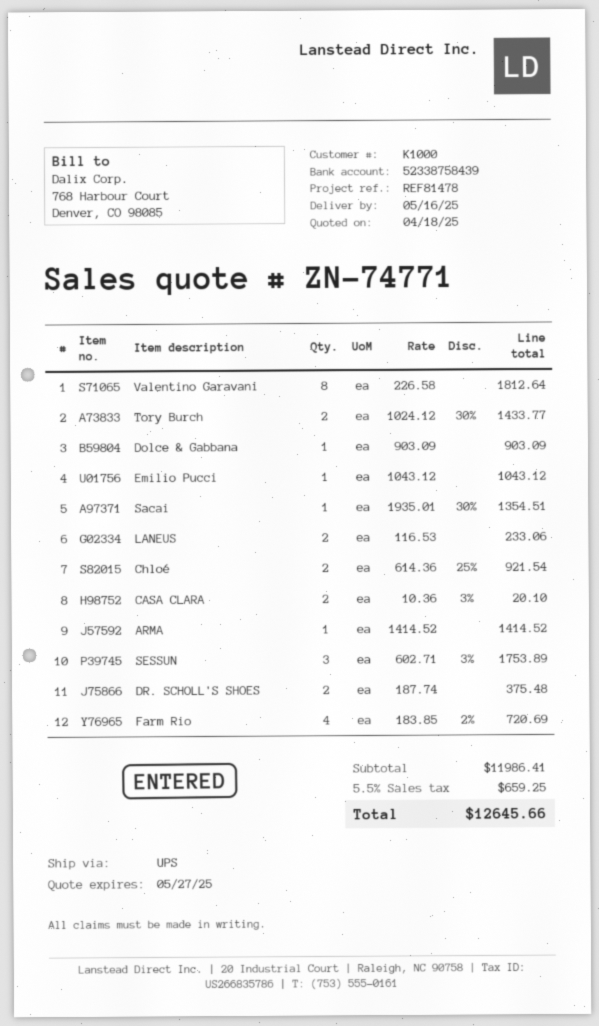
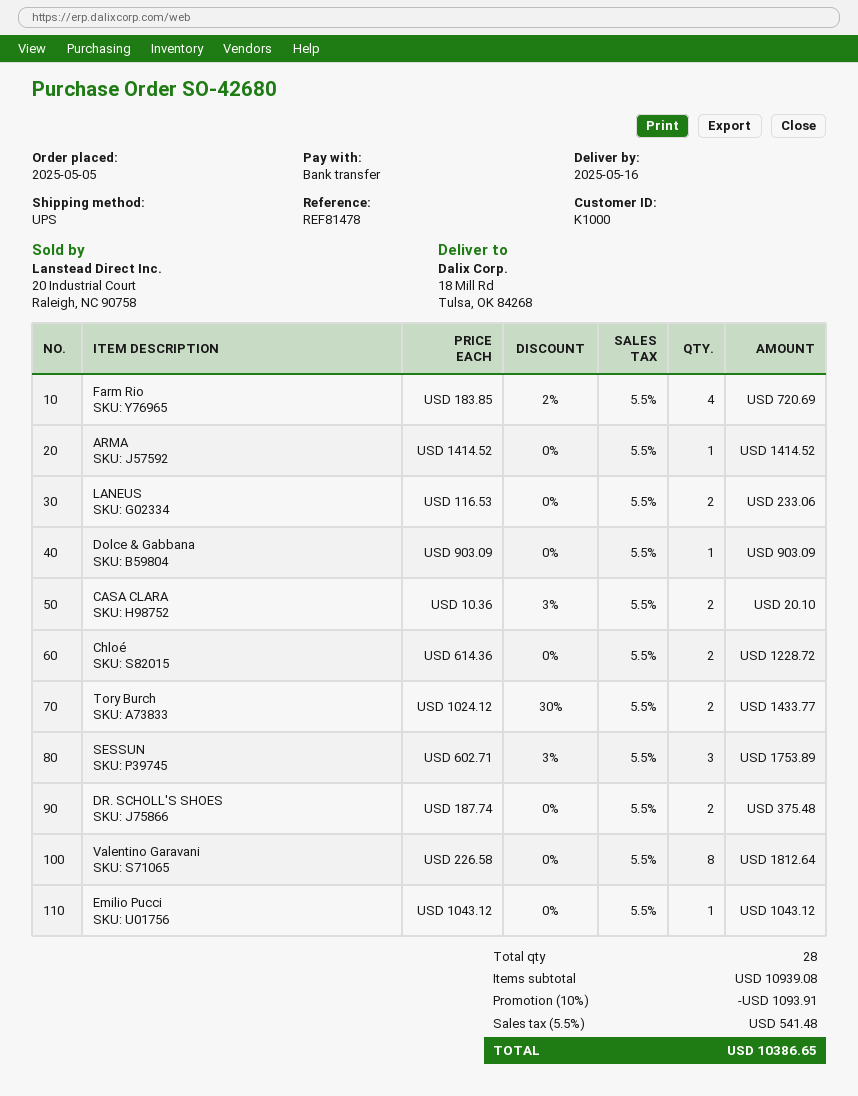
Sacai: 1 x 1935.01 - 30% = 1354.51 -> none
Chloé: 2 x 614.36 - 25% = 921.54 -> 2 x 614.36 = 1228.72
subtotal: 11986.41 -> 10939.08
discount: none -> 10% = 1093.91
tax: 5.5% = 659.25 -> 5.5% = 541.48
total: 12645.66 -> 10386.65

